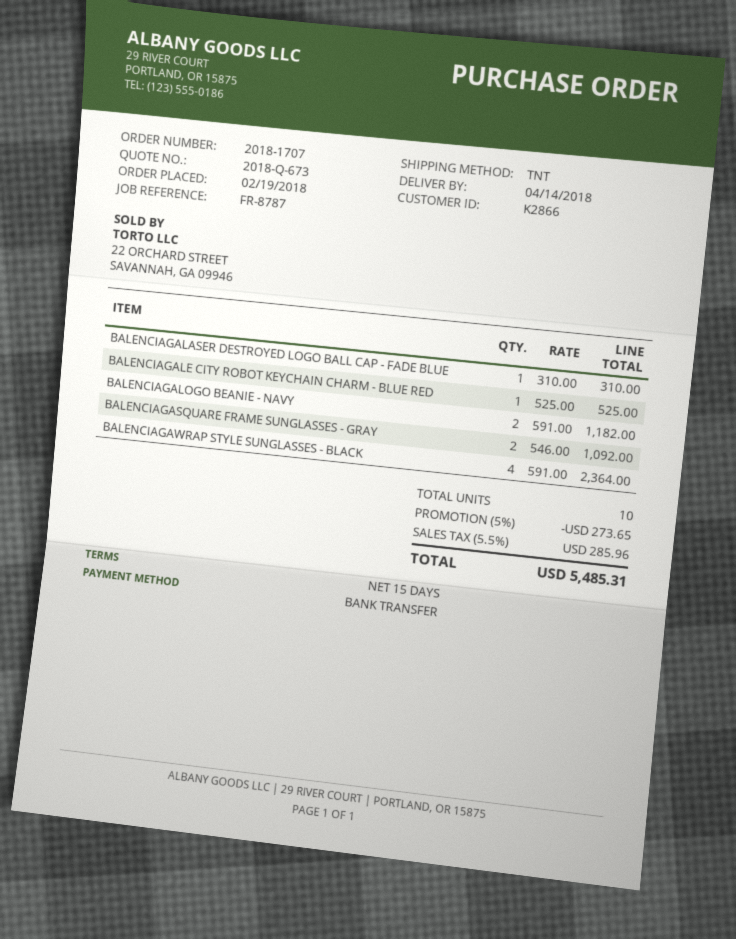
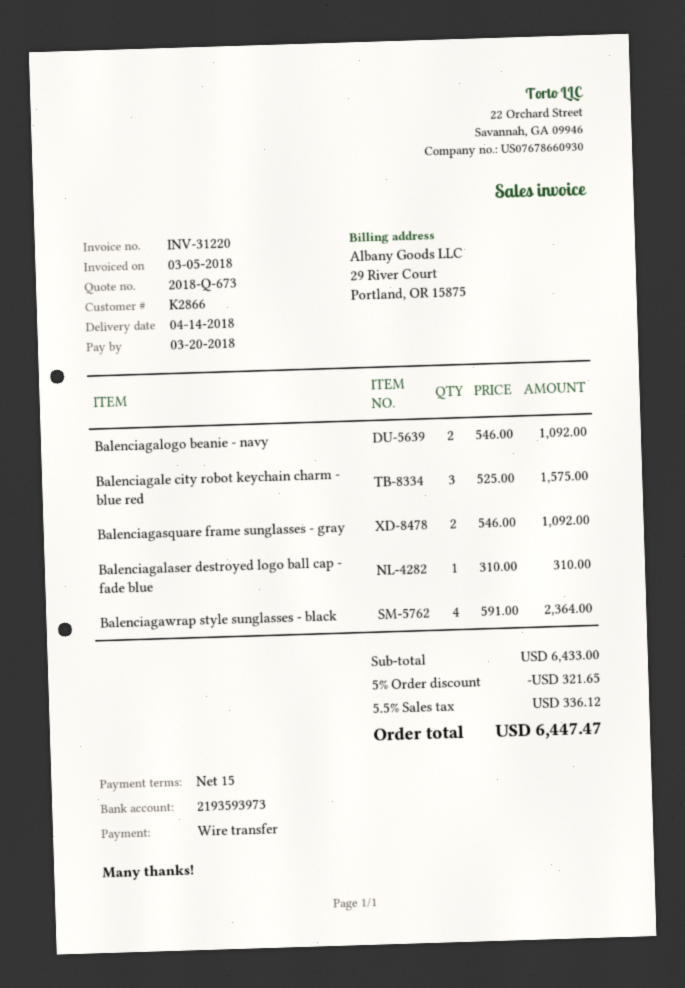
BALENCIAGALE CITY ROBOT KEYCHAIN CHARM - BLUE RED: 1 x 525.00 = 525.00 -> 3 x 525.00 = 1575.00
BALENCIAGALOGO BEANIE - NAVY: 2 x 591.00 = 1182.00 -> 2 x 546.00 = 1092.00
discount: 5% = 273.65 -> 5% = 321.65
tax: 5.5% = 285.96 -> 5.5% = 336.12
total: 5485.31 -> 6447.47

